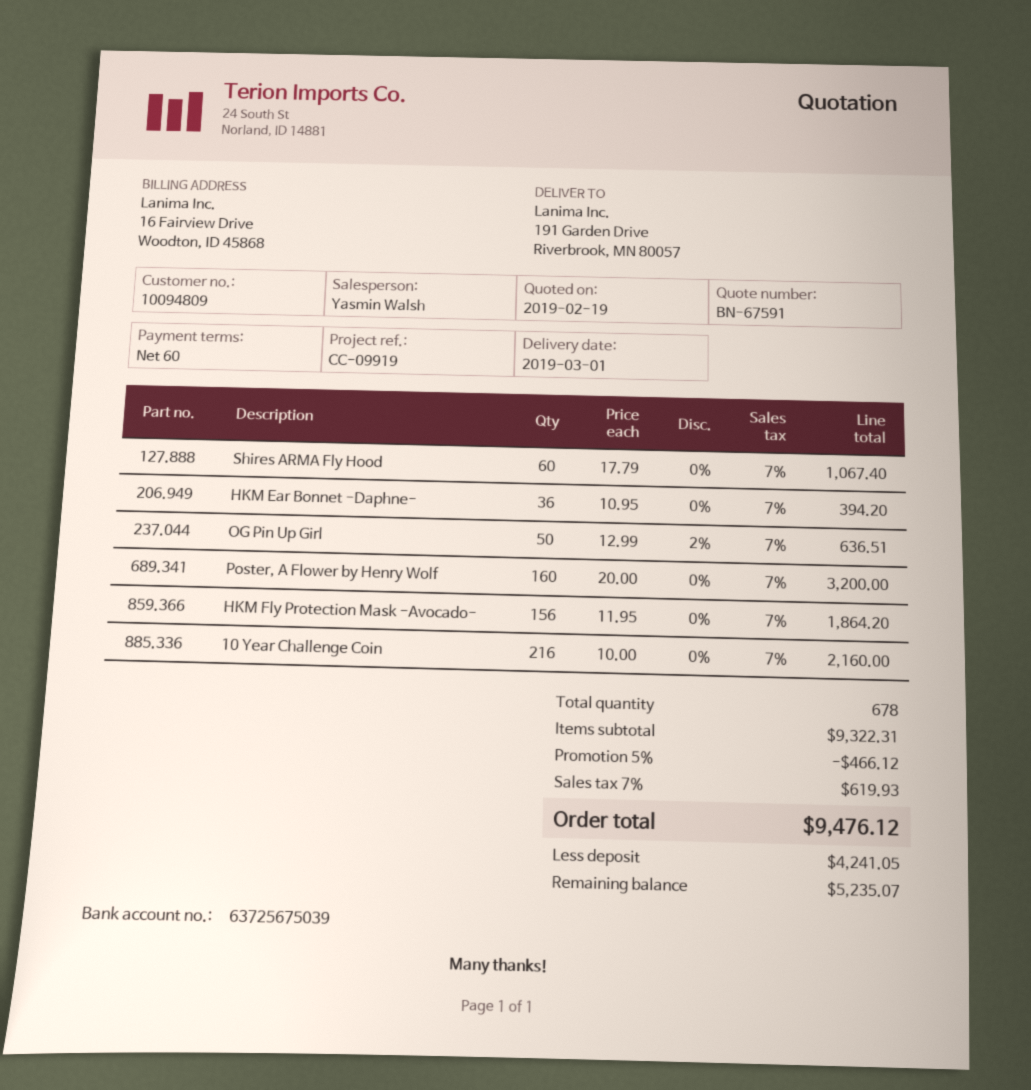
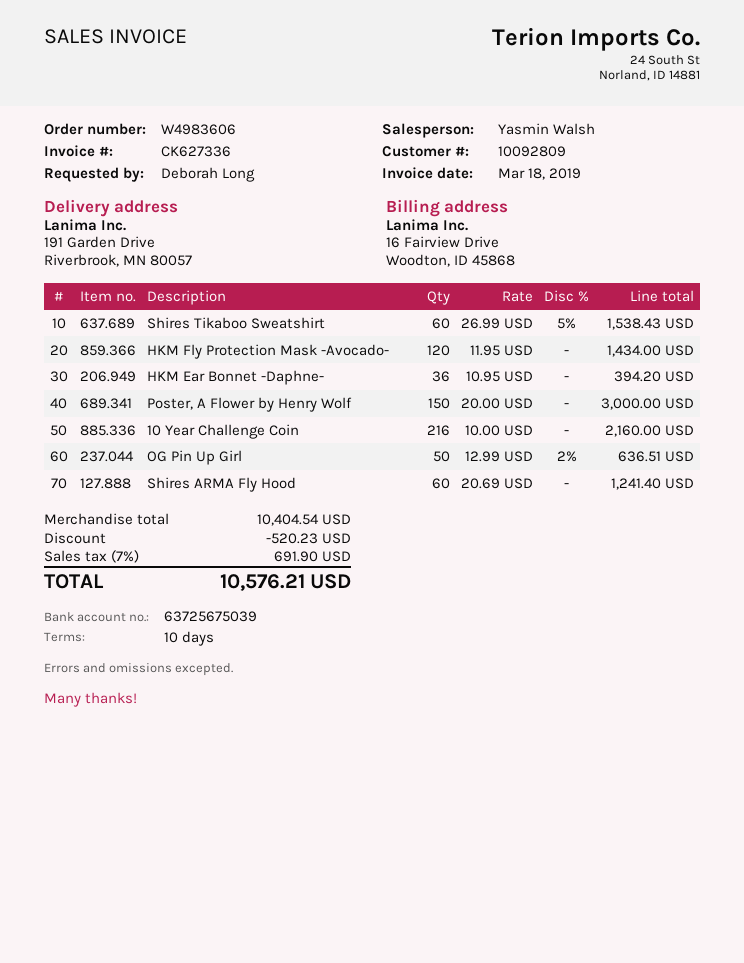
payment terms: 60 days -> 10 days
customer number: 10094809 -> 10092809
Shires ARMA Fly Hood: 60 x 17.79 = 1067.40 -> 60 x 20.69 = 1241.40
Poster, A Flower by Henry Wolf: 160 x 20.00 = 3200.00 -> 150 x 20.00 = 3000.00
HKM Fly Protection Mask -Avocado-: 156 x 11.95 = 1864.20 -> 120 x 11.95 = 1434.00
Shires Tikaboo Sweatshirt: none -> 60 x 26.99 - 5% = 1538.43
subtotal: 9322.31 -> 10404.54
discount: 466.12 -> 520.23
tax: 7% = 619.93 -> 7% = 691.90
total: 9476.12 -> 10576.21

